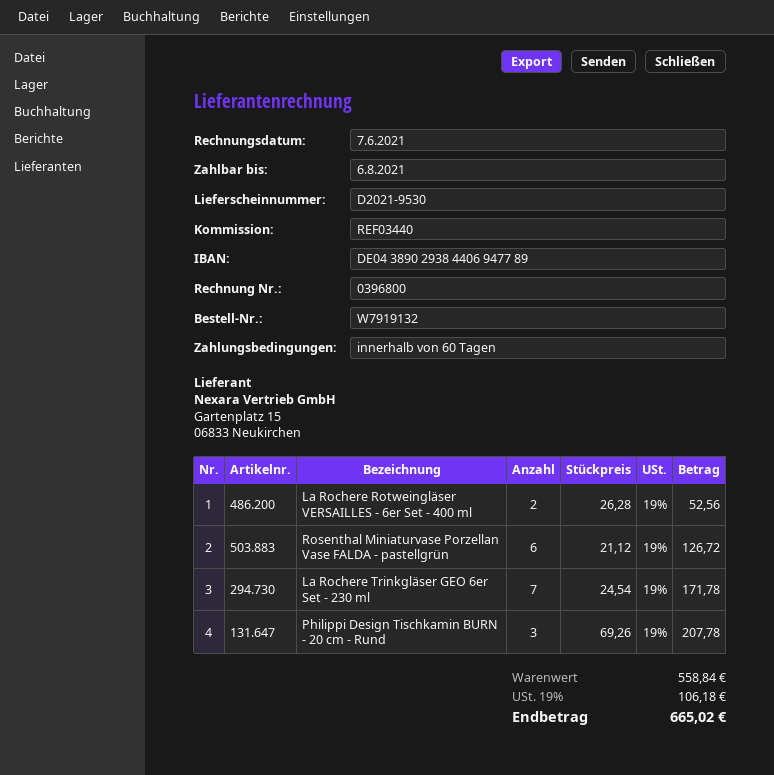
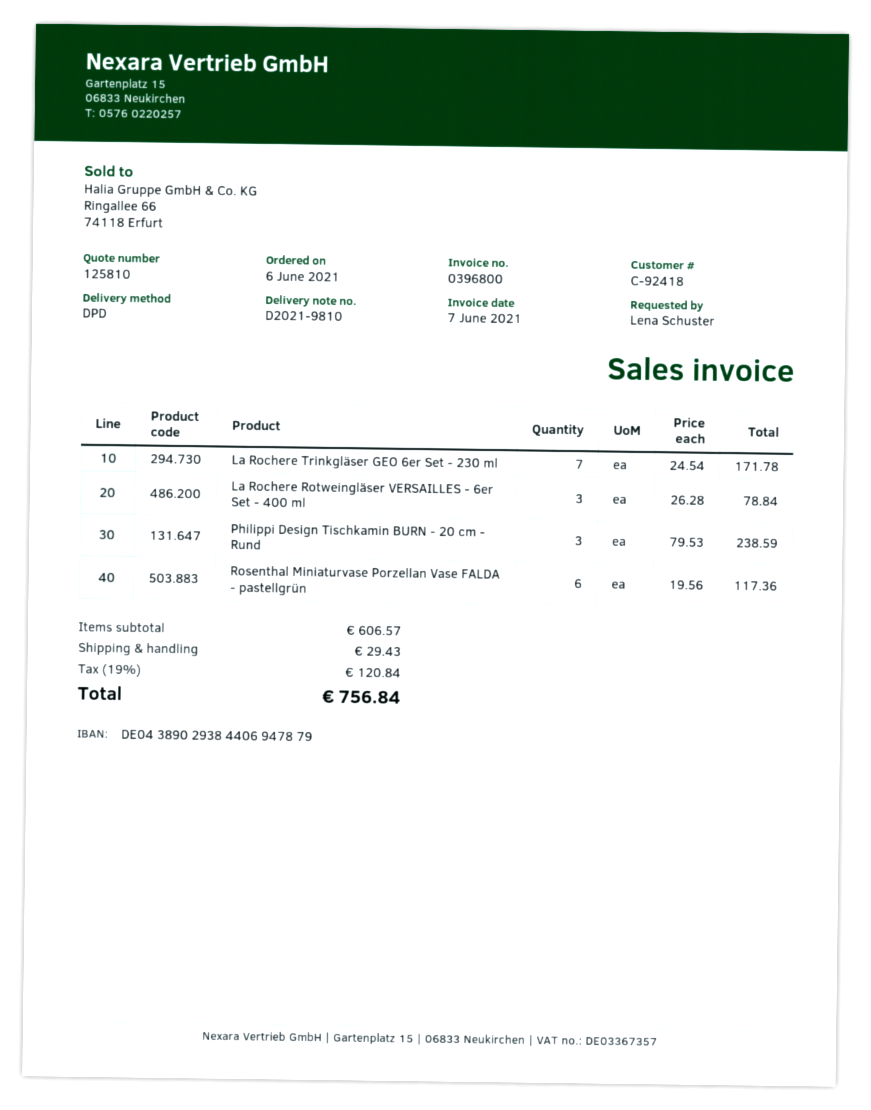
delivery note number: D2021-9530 -> D2021-9810
bank account: DE04389029384406947789 -> DE04389029384406947879
La Rochere Rotweingläser VERSAILLES - 6er Set - 400 ml: 2 x 26.28 = 52.56 -> 3 x 26.28 = 78.84
Rosenthal Miniaturvase Porzellan Vase FALDA - pastellgrün: 6 x 21.12 = 126.72 -> 6 x 19.56 = 117.36
Philippi Design Tischkamin BURN - 20 cm - Rund: 3 x 69.26 = 207.78 -> 3 x 79.53 = 238.59
subtotal: 558.84 -> 606.57
shipping: none -> 29.43
tax: 19% = 106.18 -> 19% = 120.84
total: 665.02 -> 756.84

